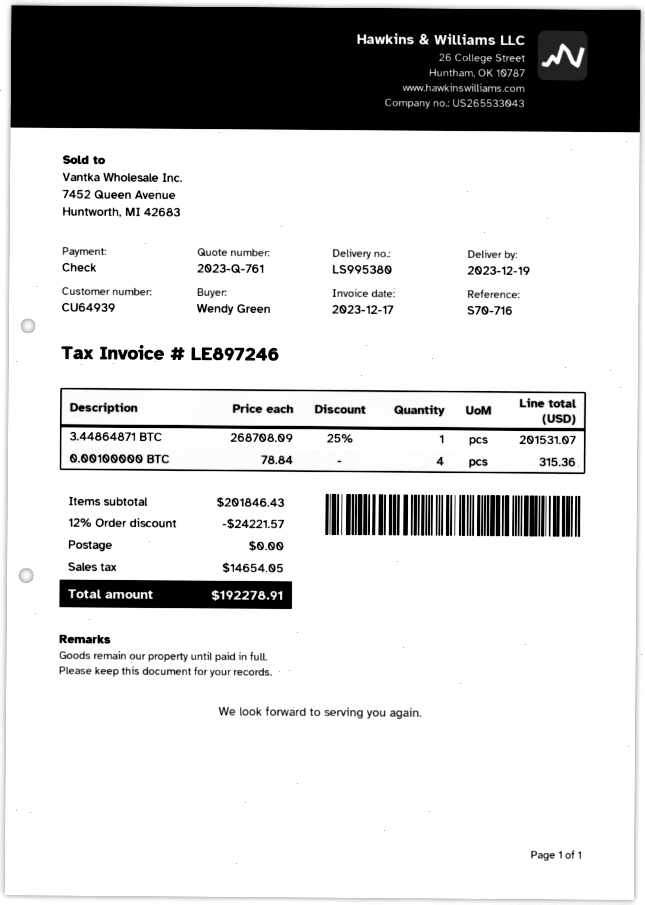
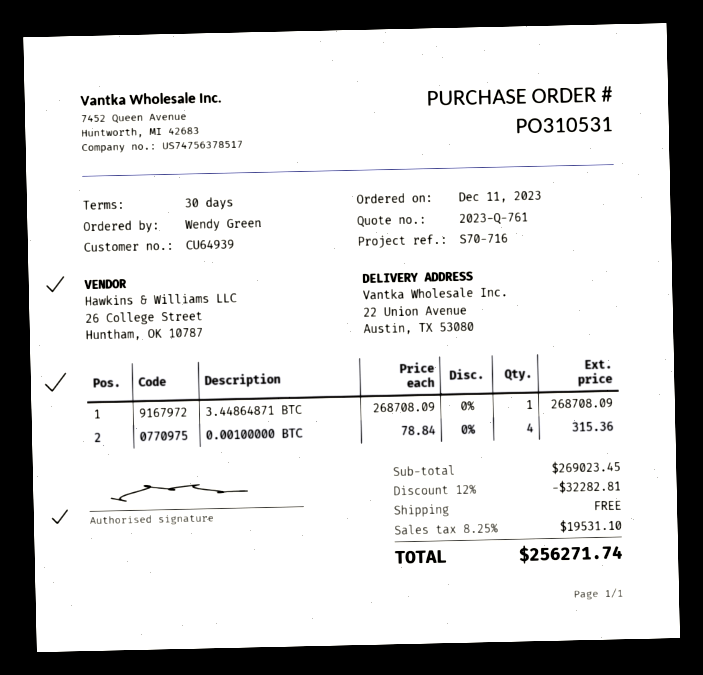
3.44864871 BTC: 1 x 268708.09 - 25% = 201531.07 -> 1 x 268708.09 = 268708.09
subtotal: 201846.43 -> 269023.45
discount: 12% = 24221.57 -> 12% = 32282.81
tax: 14654.05 -> 19531.10
total: 192278.91 -> 256271.74

